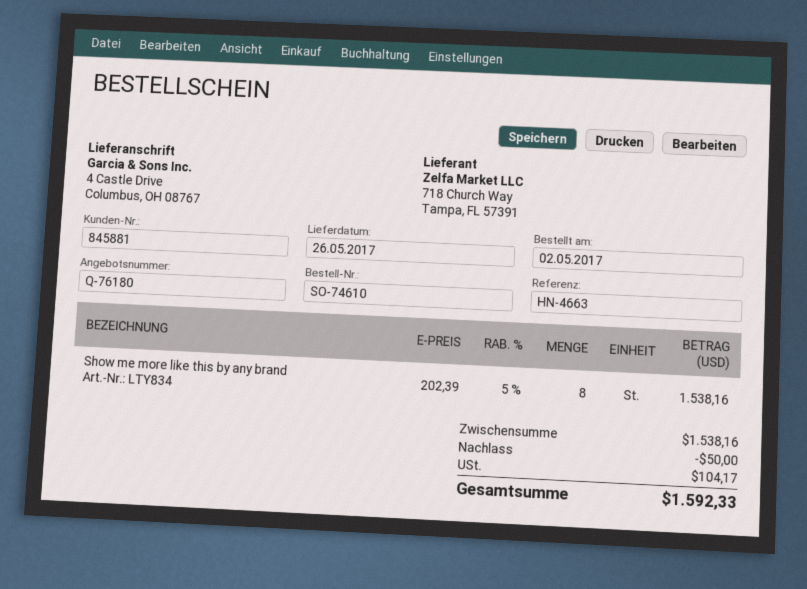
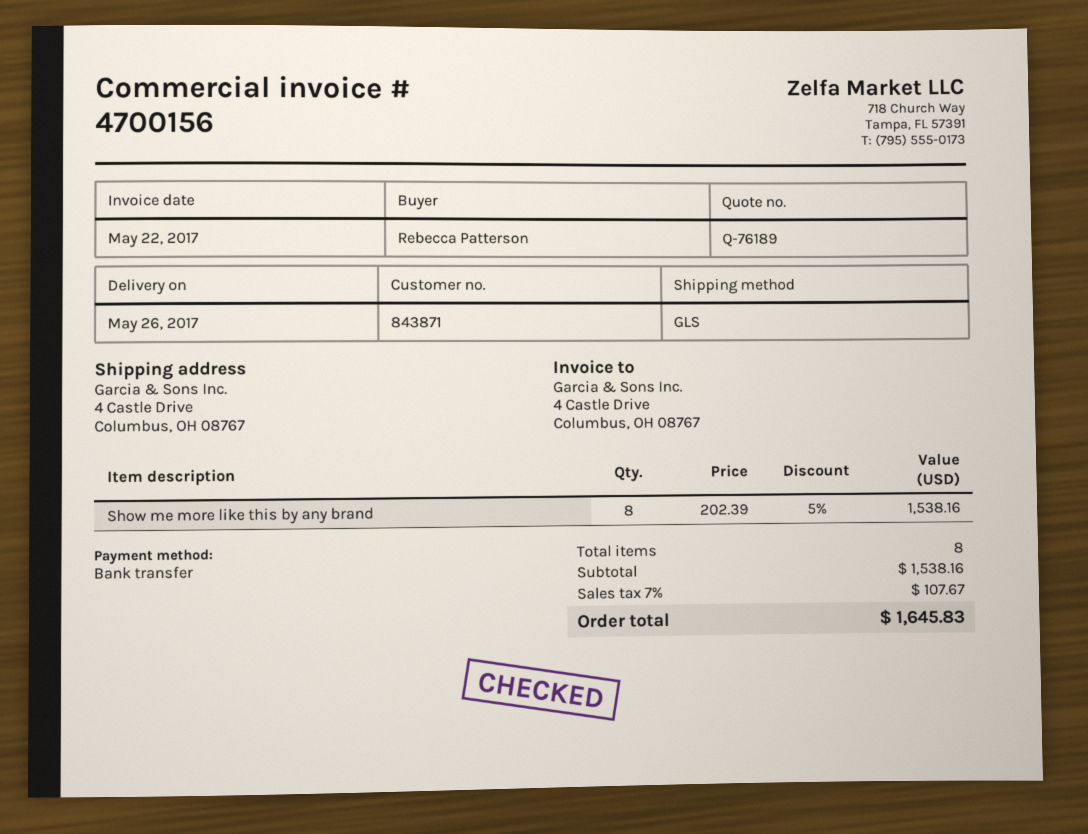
quote number: Q-76180 -> Q-76189
customer number: 845881 -> 843871
discount: 50.00 -> none
tax: 104.17 -> 107.67
total: 1592.33 -> 1645.83

